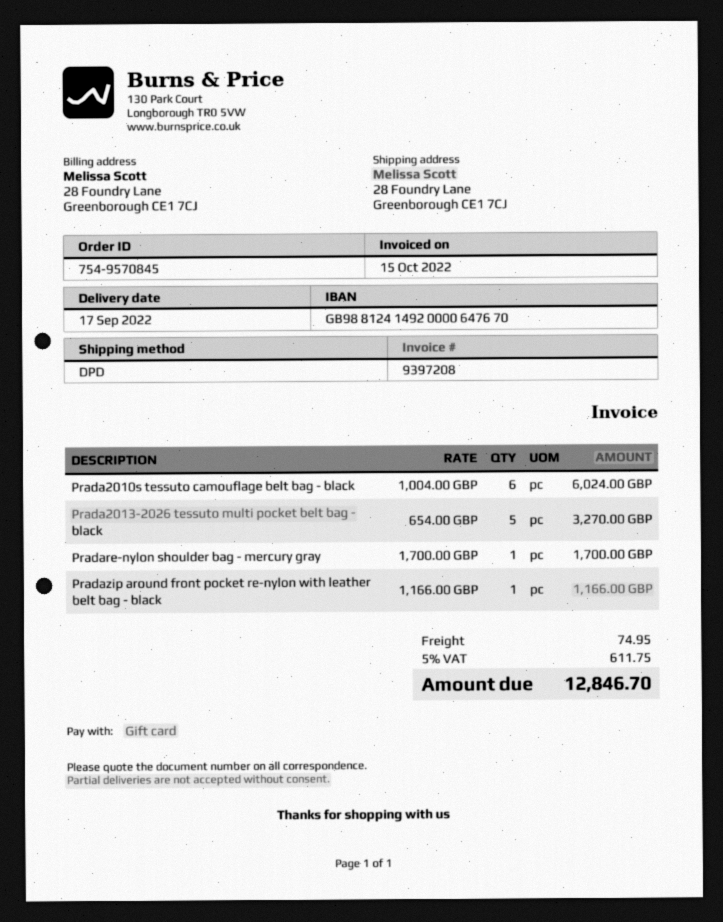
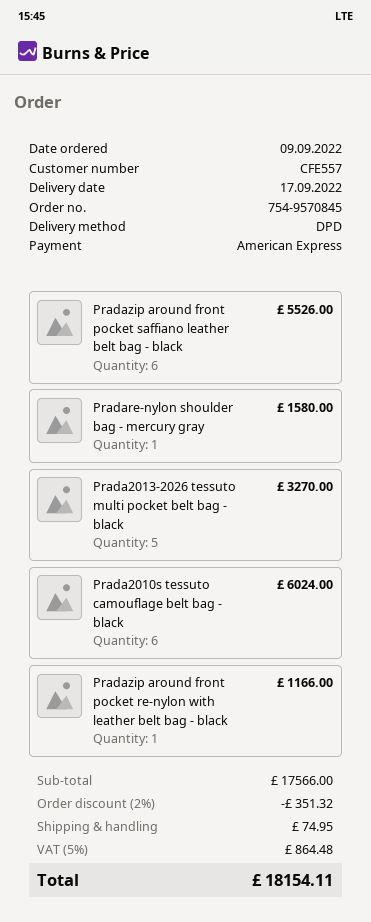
payment method: gift card -> American Express
Pradare-nylon shoulder bag - mercury gray: 1 for 1700.00 -> 1 for 1580.00
Pradazip around front pocket saffiano leather belt bag - black: none -> 6 for 5526.00
discount: none -> 2% = 351.32
tax: 5% = 611.75 -> 5% = 864.48
total: 12846.70 -> 18154.11

